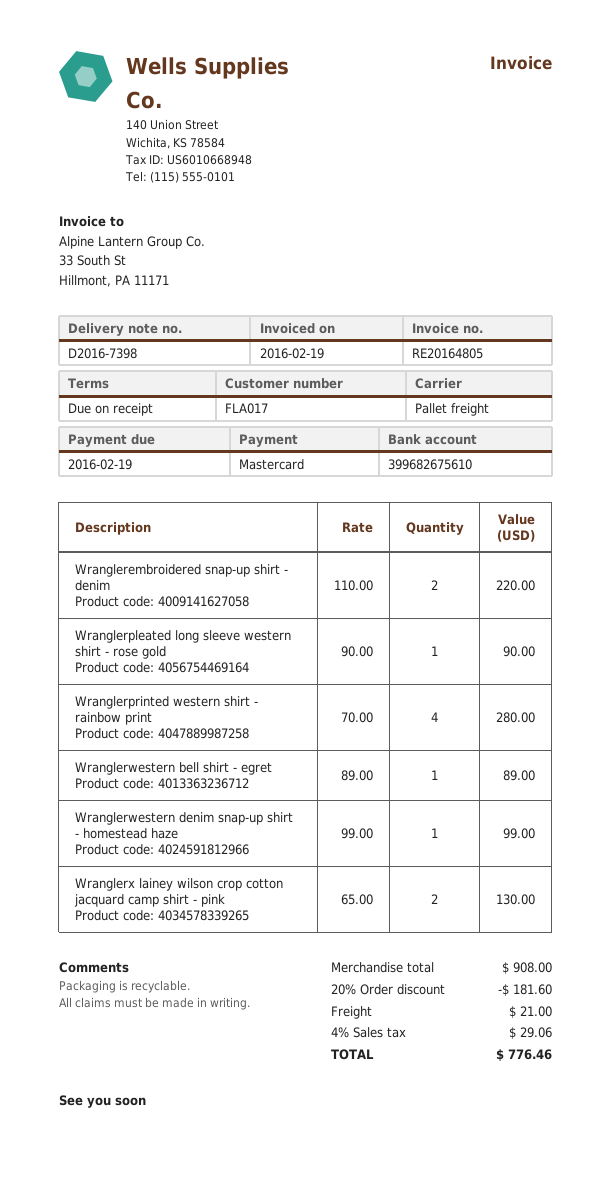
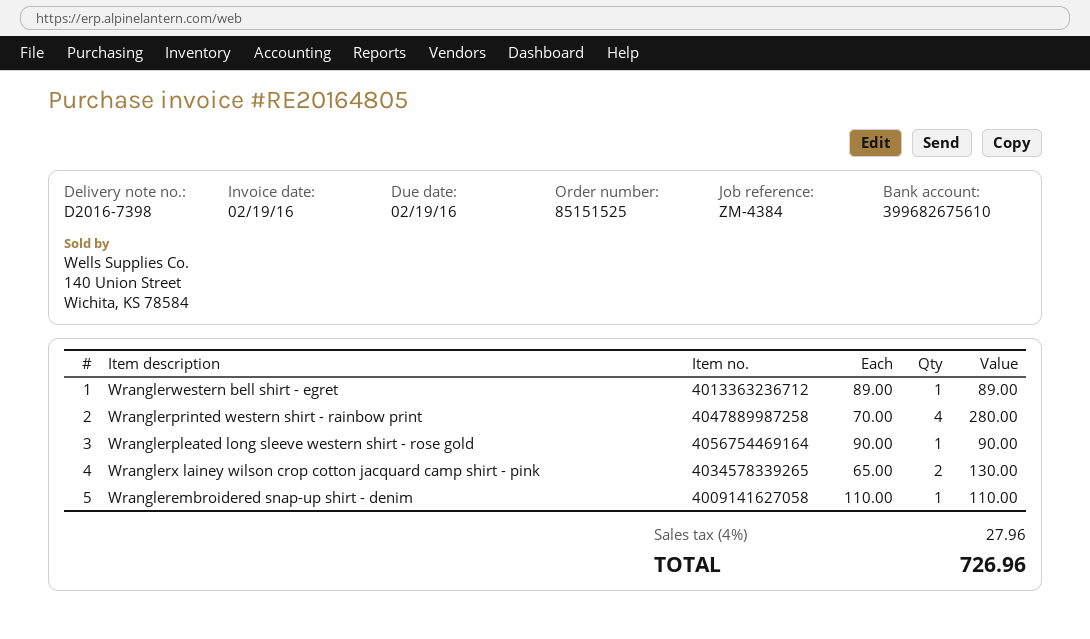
Wranglerembroidered snap-up shirt - denim: 2 x 110.00 = 220.00 -> 1 x 110.00 = 110.00
Wranglerwestern denim snap-up shirt - homestead haze: 1 x 99.00 = 99.00 -> none
discount: 20% = 181.60 -> none
shipping: 21.00 -> none
tax: 4% = 29.06 -> 4% = 27.96
total: 776.46 -> 726.96

